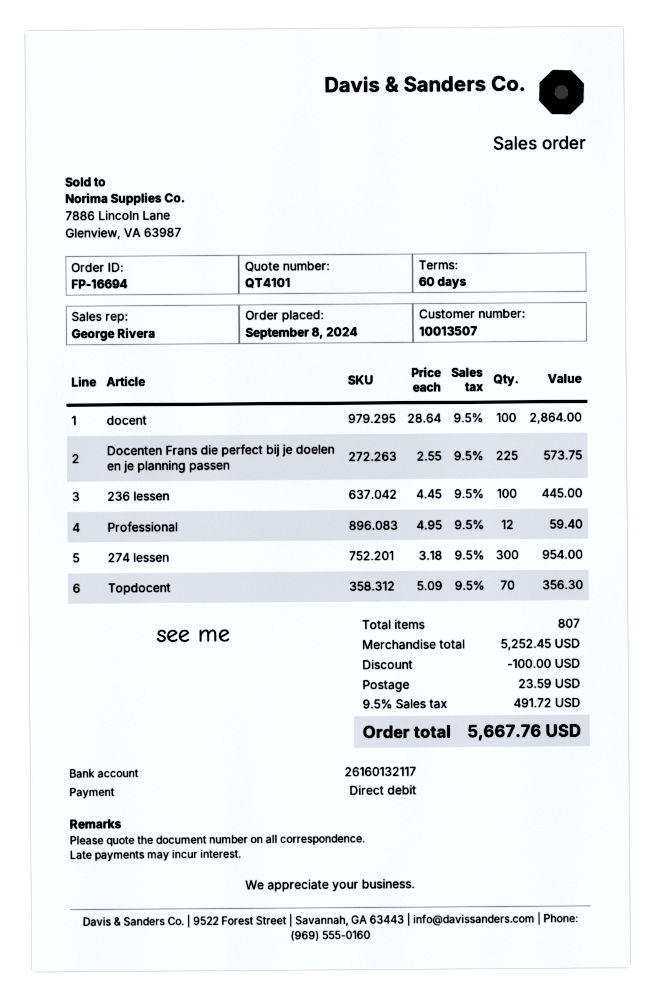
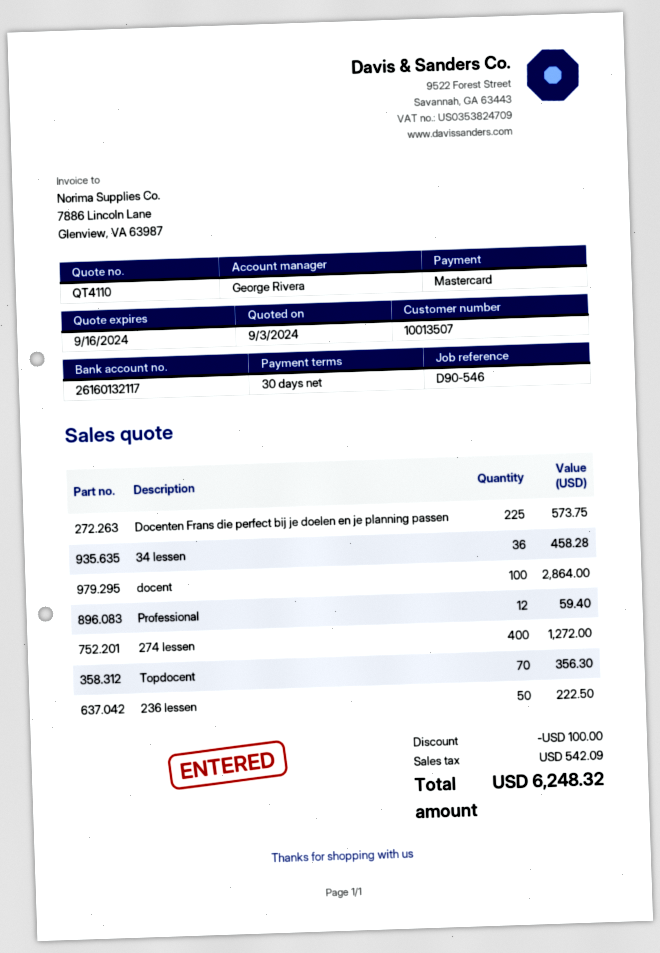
quote number: QT4101 -> QT4110
payment terms: 60 days -> 30 days
payment method: direct debit -> Mastercard
236 lessen: 100 for 445.00 -> 50 for 222.50
274 lessen: 300 for 954.00 -> 400 for 1272.00
34 lessen: none -> 36 for 458.28
shipping: 23.59 -> none
tax: 491.72 -> 542.09
total: 5667.76 -> 6248.32

